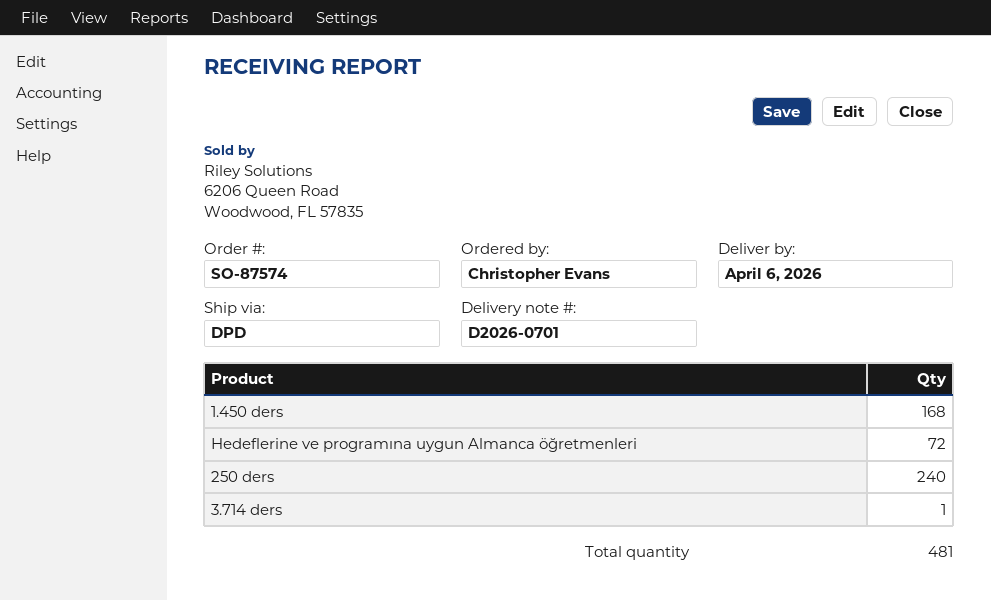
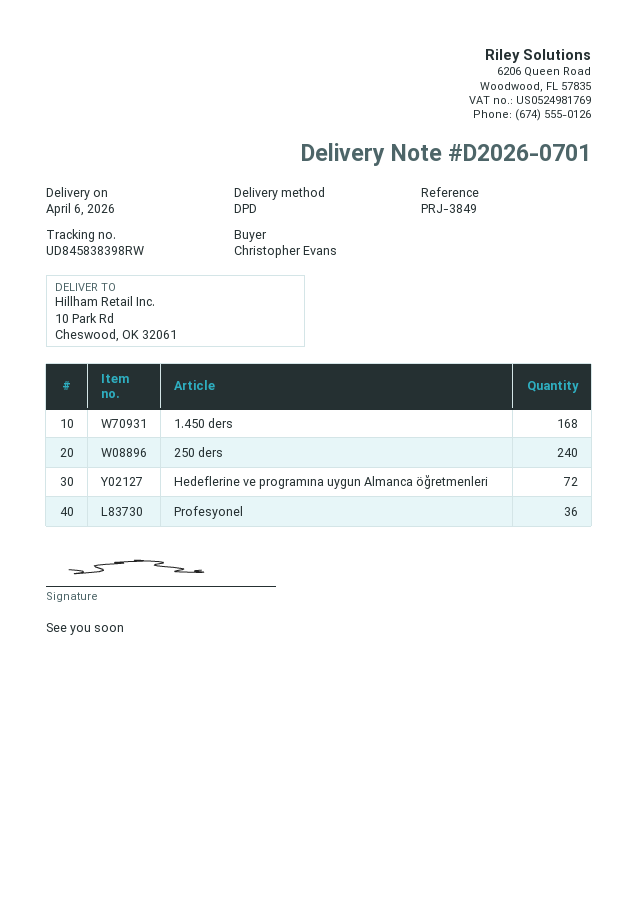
3.714 ders: 1 -> none
Profesyonel: none -> 36

